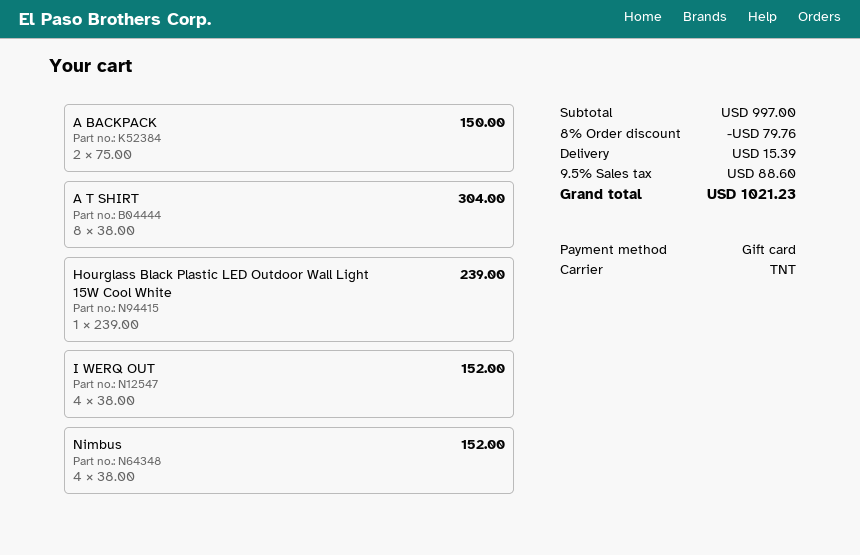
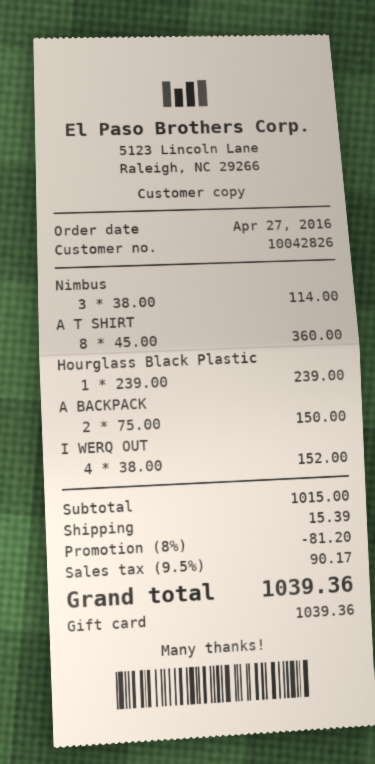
A T SHIRT: 8 x 38.00 = 304.00 -> 8 x 45.00 = 360.00
Nimbus: 4 x 38.00 = 152.00 -> 3 x 38.00 = 114.00
subtotal: 997.00 -> 1015.00
discount: 8% = 79.76 -> 8% = 81.20
tax: 9.5% = 88.60 -> 9.5% = 90.17
total: 1021.23 -> 1039.36

